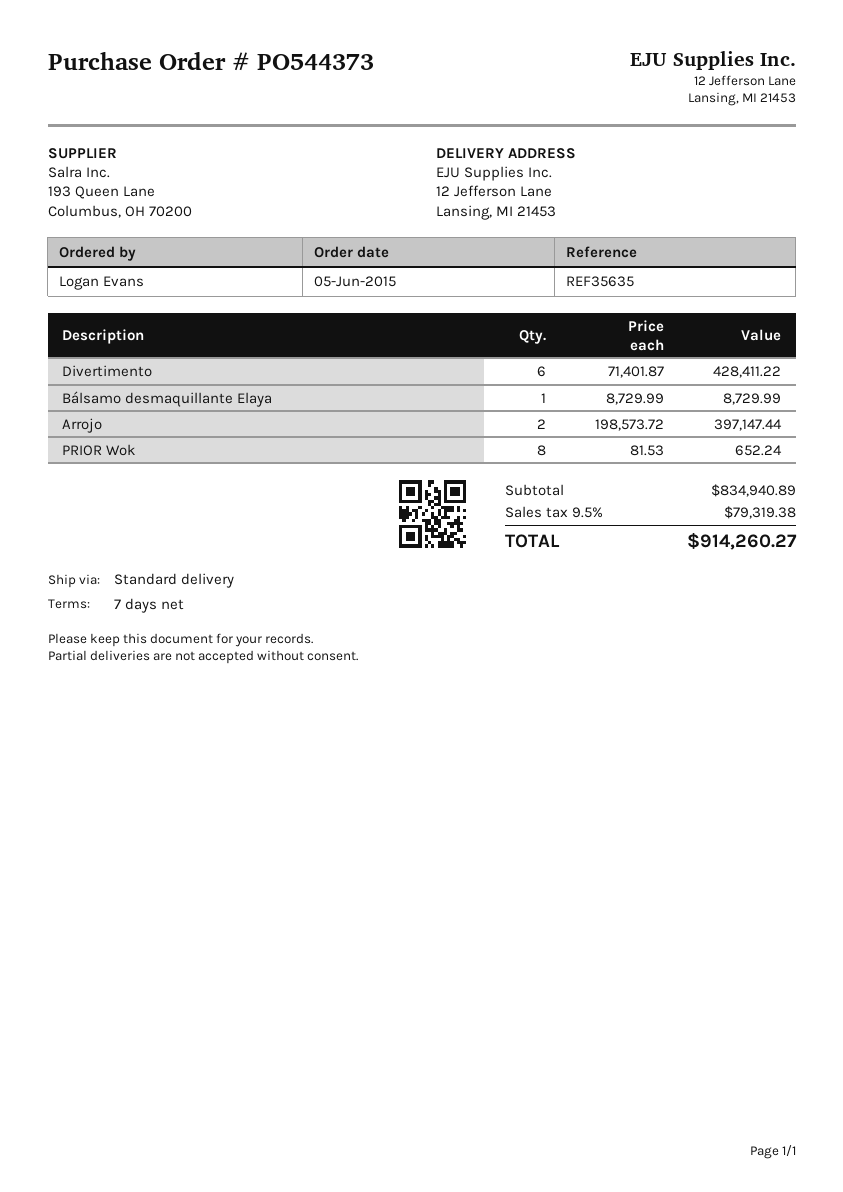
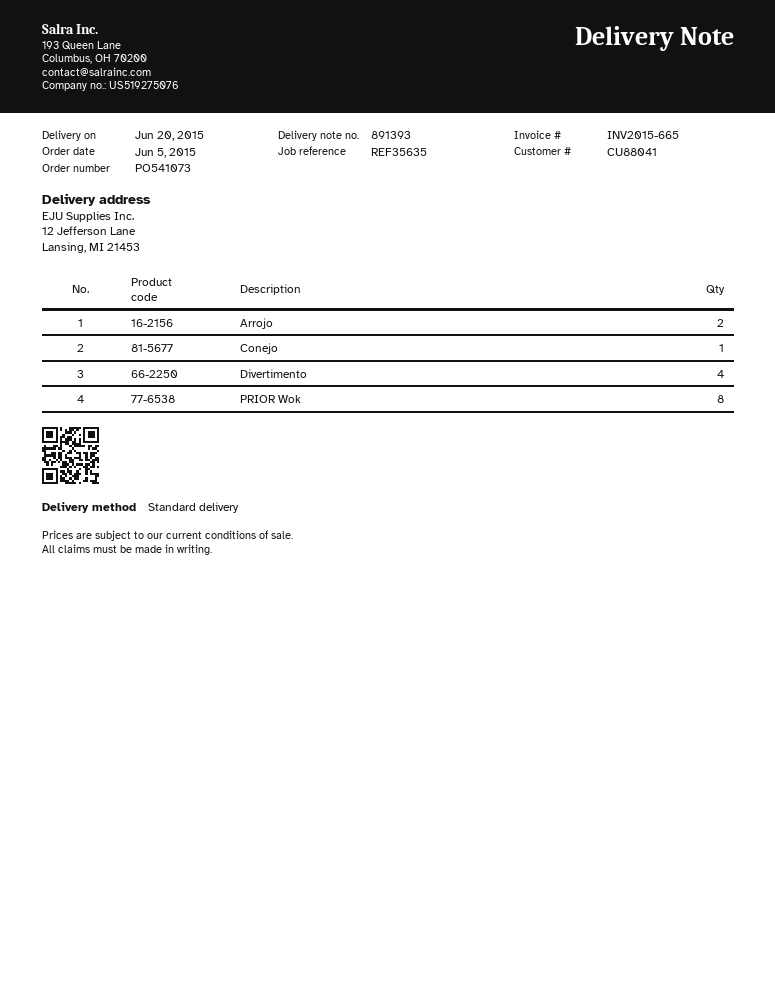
order number: PO544373 -> PO541073
Divertimento: 6 -> 4
Bálsamo desmaquillante Elaya: 1 -> none
Conejo: none -> 1

